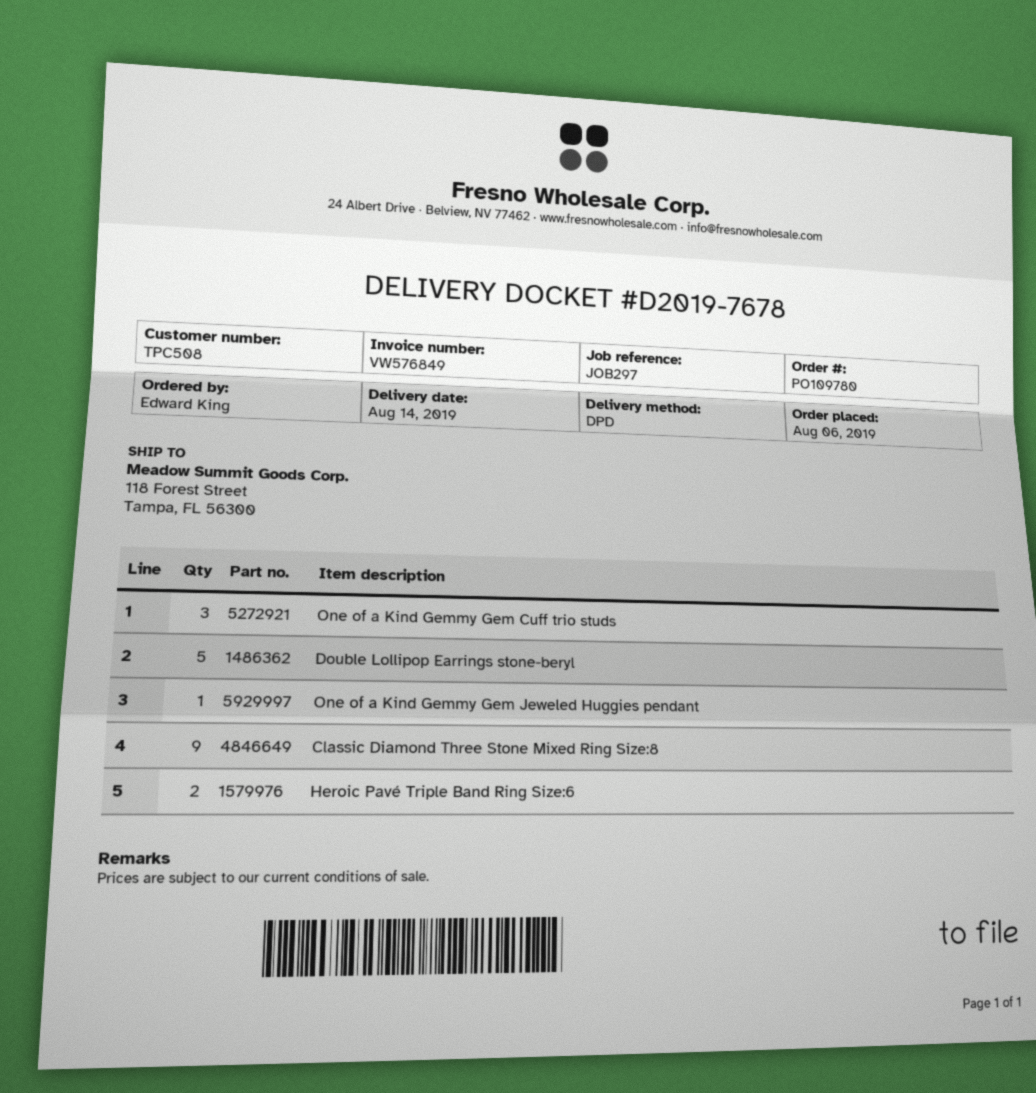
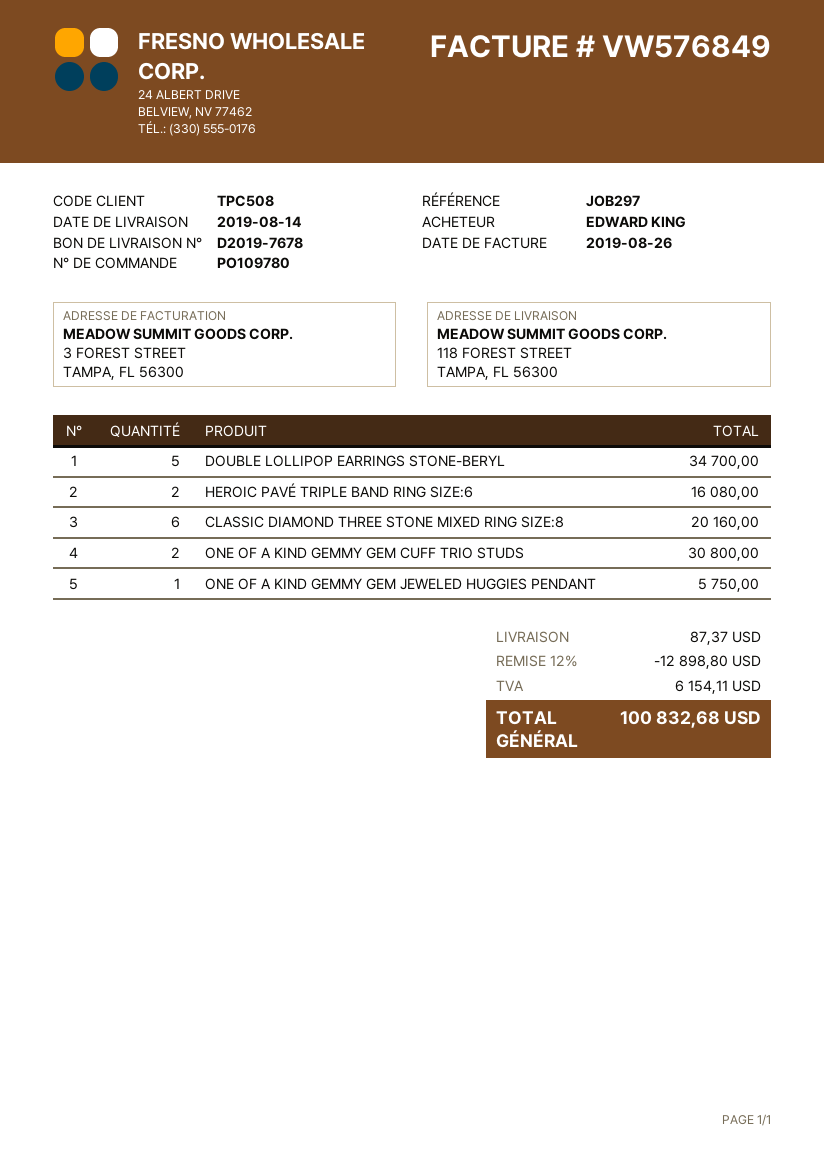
One of a Kind Gemmy Gem Cuff trio studs: 3 -> 2
Classic Diamond Three Stone Mixed Ring Size:8: 9 -> 6

